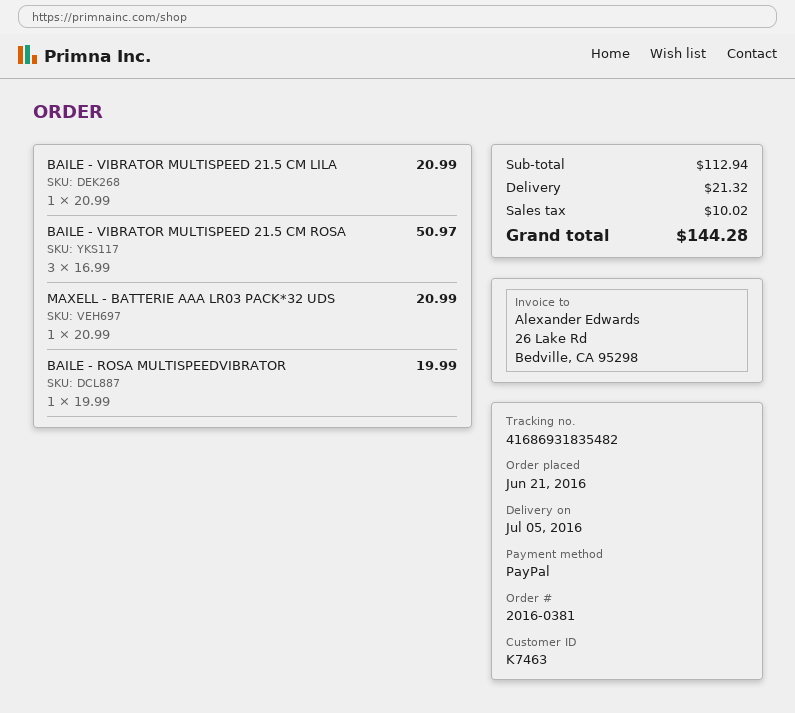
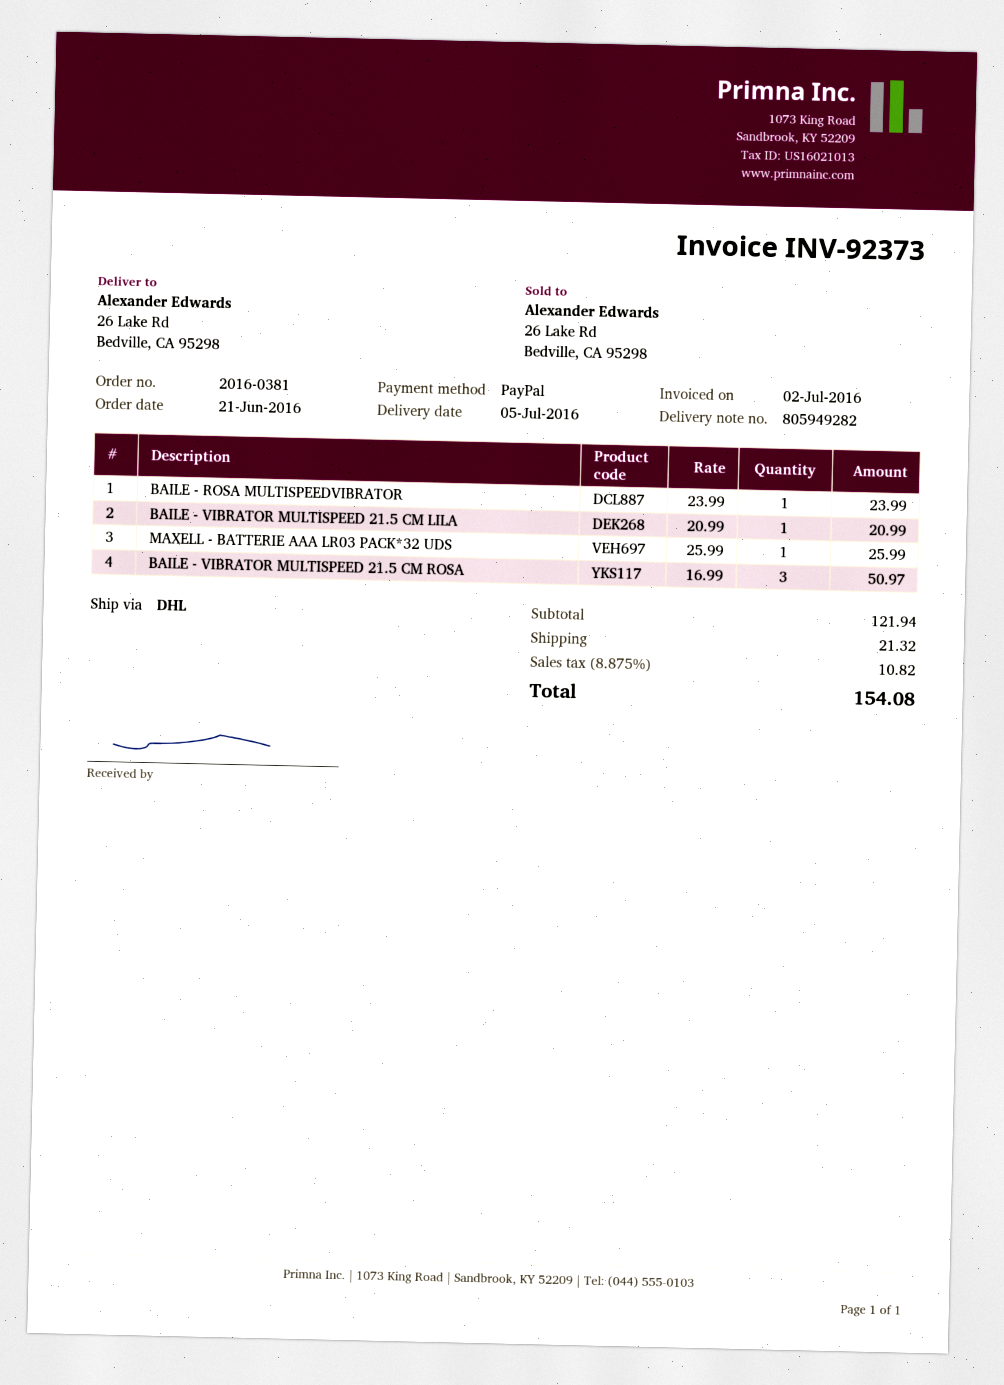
MAXELL - BATTERIE AAA LR03 PACK*32 UDS: 1 x 20.99 = 20.99 -> 1 x 25.99 = 25.99
BAILE - ROSA MULTISPEEDVIBRATOR: 1 x 19.99 = 19.99 -> 1 x 23.99 = 23.99
subtotal: 112.94 -> 121.94
tax: 10.02 -> 10.82
total: 144.28 -> 154.08

